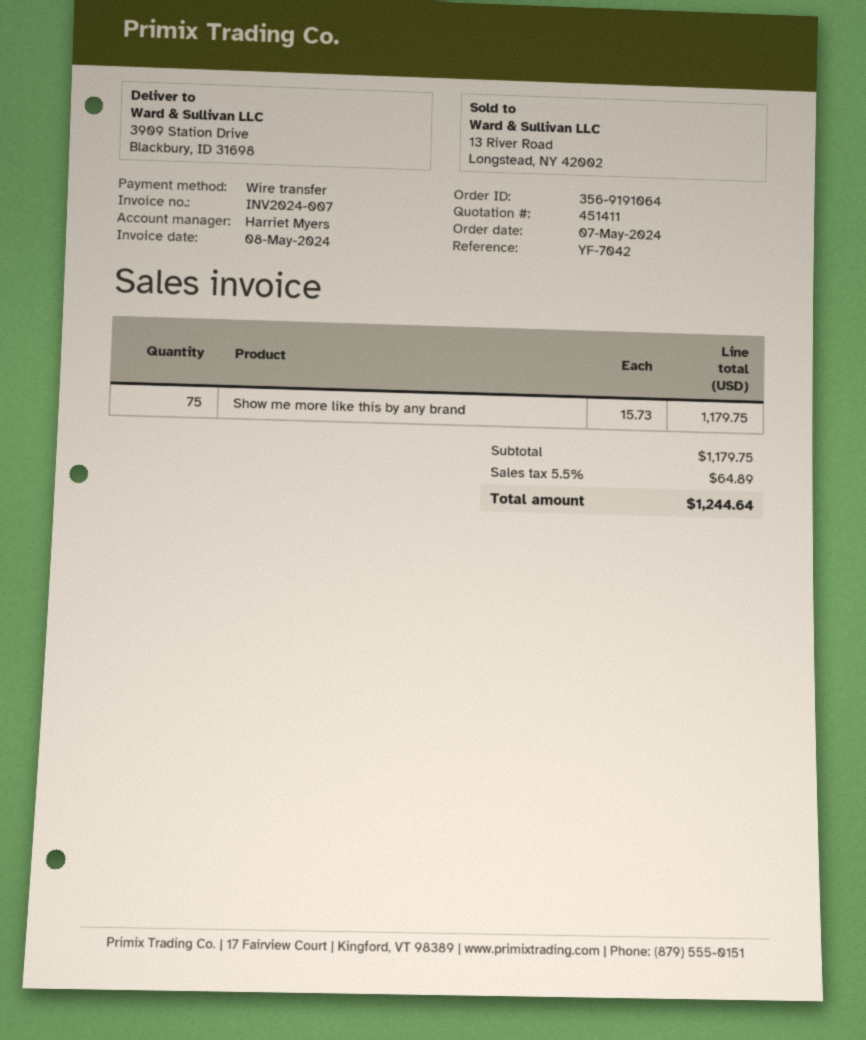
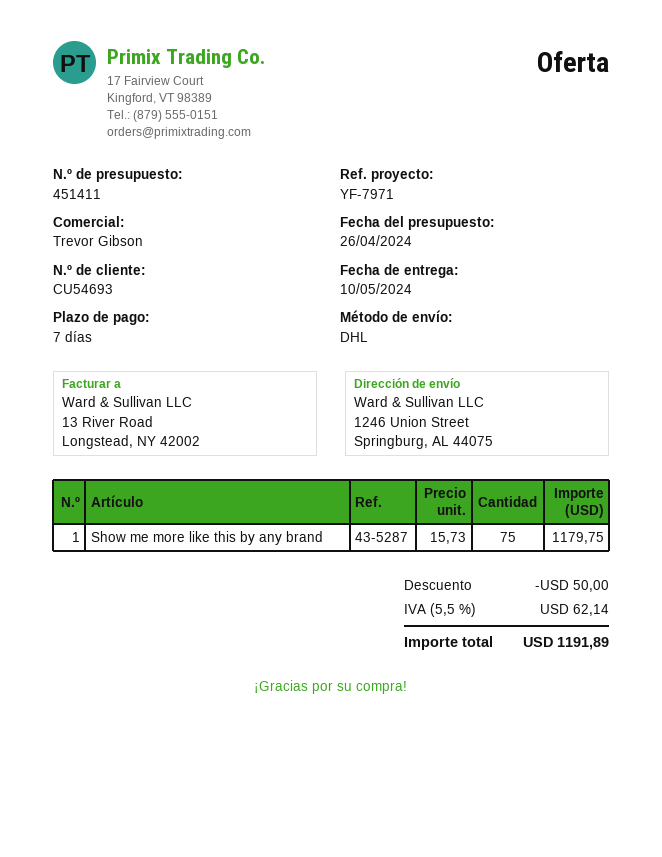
reference: YF-7042 -> YF-7971
sales rep: Harriet Myers -> Trevor Gibson
ship to: 3909 Station Drive, Blackbury, ID 31698 -> 1246 Union Street, Springburg, AL 44075
discount: none -> 50.00
tax: 5.5% = 64.89 -> 5.5% = 62.14
total: 1244.64 -> 1191.89

